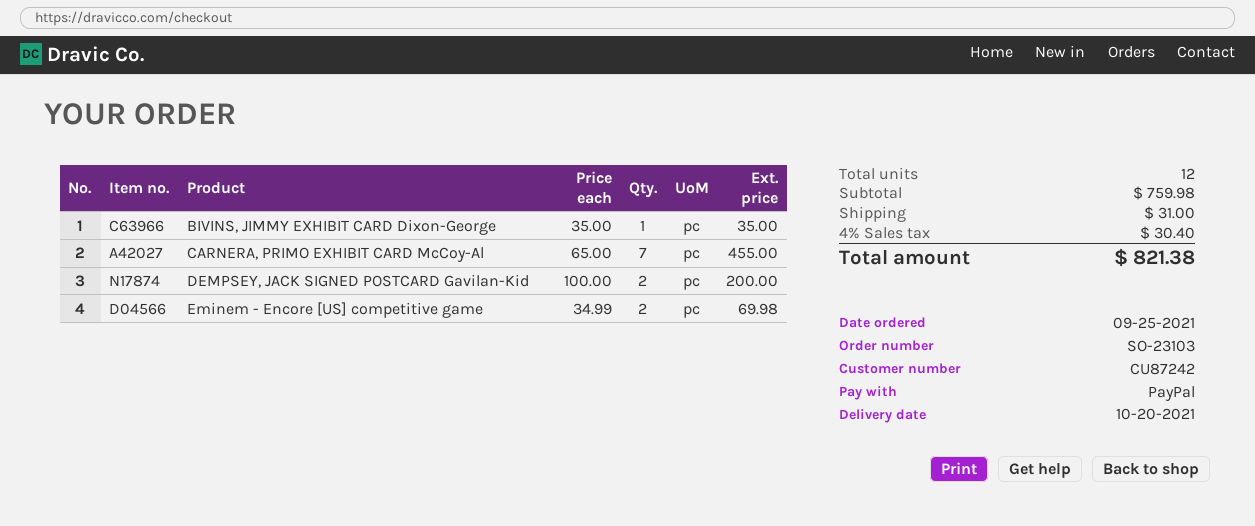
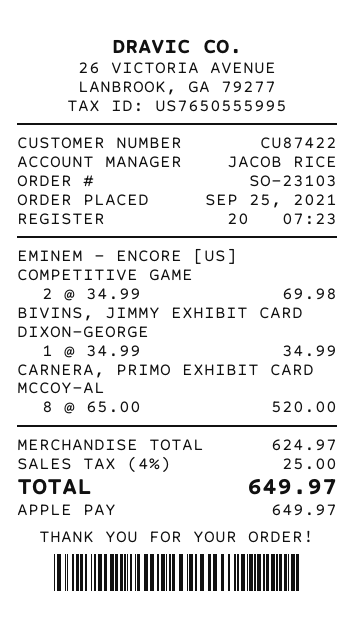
customer number: CU87242 -> CU87422
payment method: PayPal -> Apple Pay
BIVINS, JIMMY EXHIBIT CARD Dixon-George: 1 x 35.00 = 35.00 -> 1 x 34.99 = 34.99
CARNERA, PRIMO EXHIBIT CARD McCoy-Al: 7 x 65.00 = 455.00 -> 8 x 65.00 = 520.00
DEMPSEY, JACK SIGNED POSTCARD Gavilan-Kid: 2 x 100.00 = 200.00 -> none
subtotal: 759.98 -> 624.97
shipping: 31.00 -> none
tax: 4% = 30.40 -> 4% = 25.00
total: 821.38 -> 649.97

